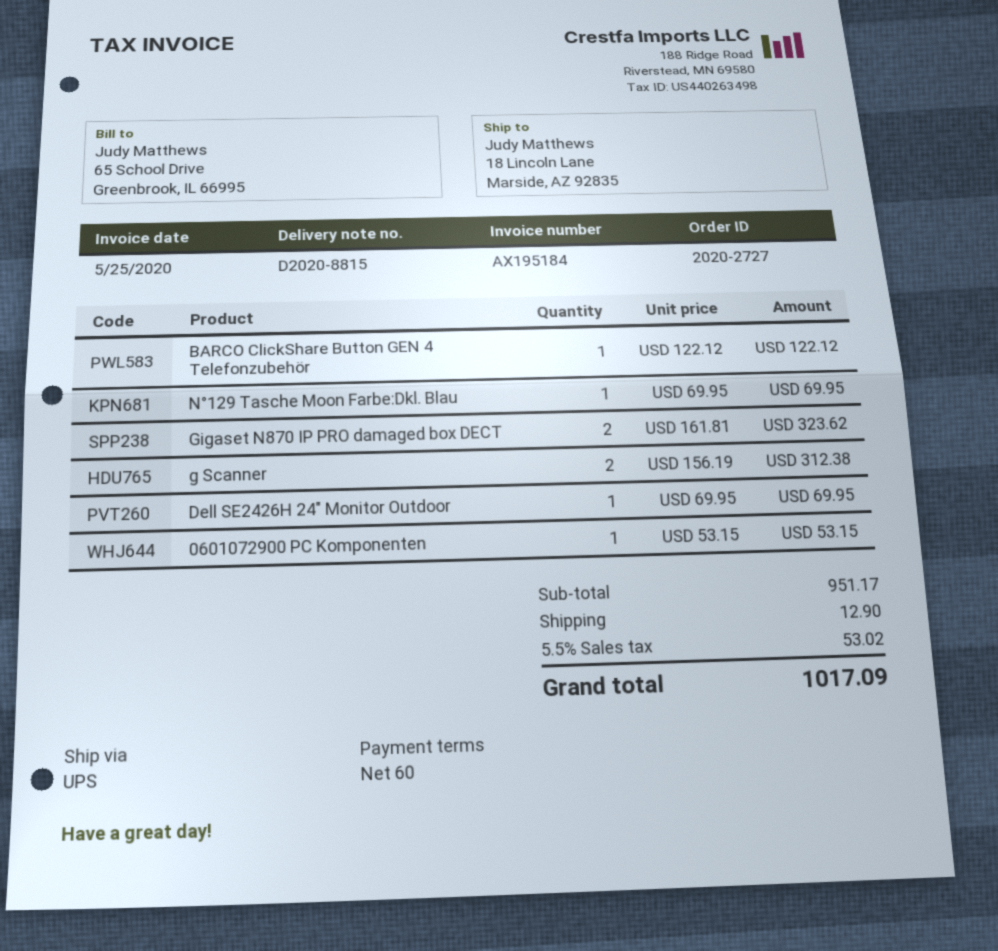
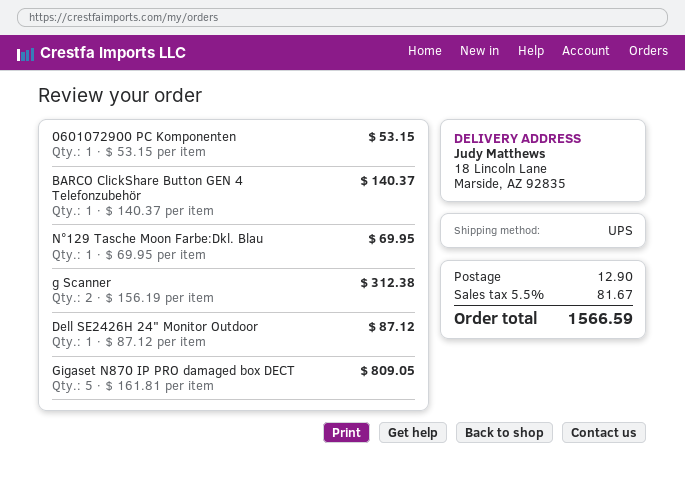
BARCO ClickShare Button GEN 4 Telefonzubehör: 1 x 122.12 = 122.12 -> 1 x 140.37 = 140.37
Gigaset N870 IP PRO damaged box DECT: 2 x 161.81 = 323.62 -> 5 x 161.81 = 809.05
Dell SE2426H 24" Monitor Outdoor: 1 x 69.95 = 69.95 -> 1 x 87.12 = 87.12
tax: 5.5% = 53.02 -> 5.5% = 81.67
total: 1017.09 -> 1566.59

